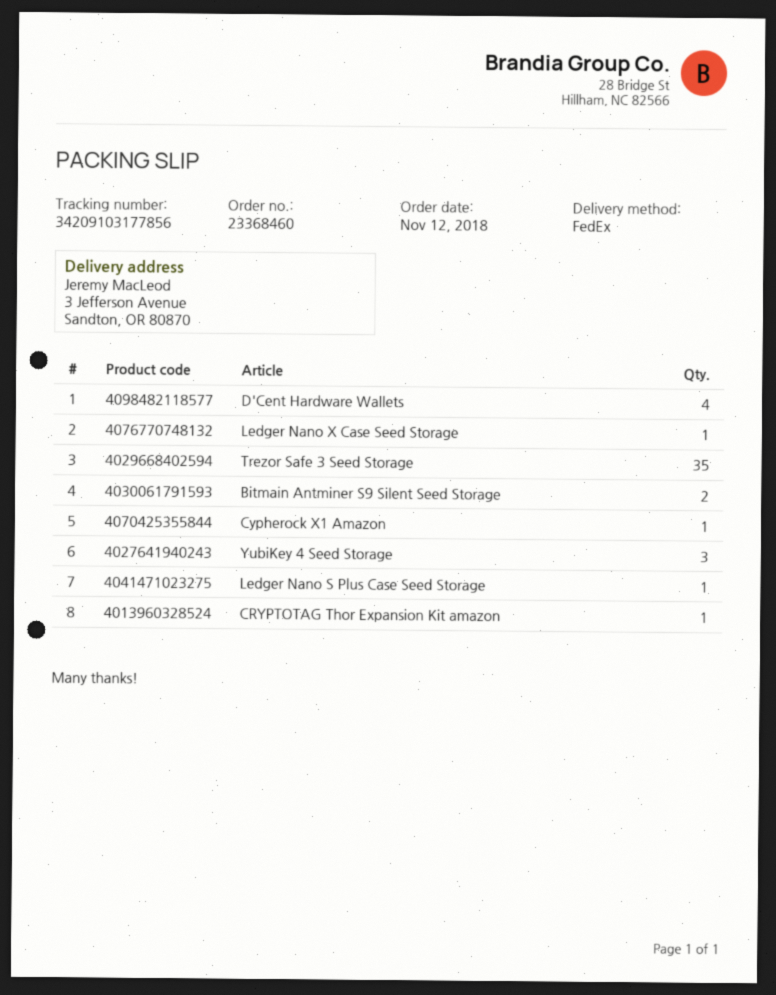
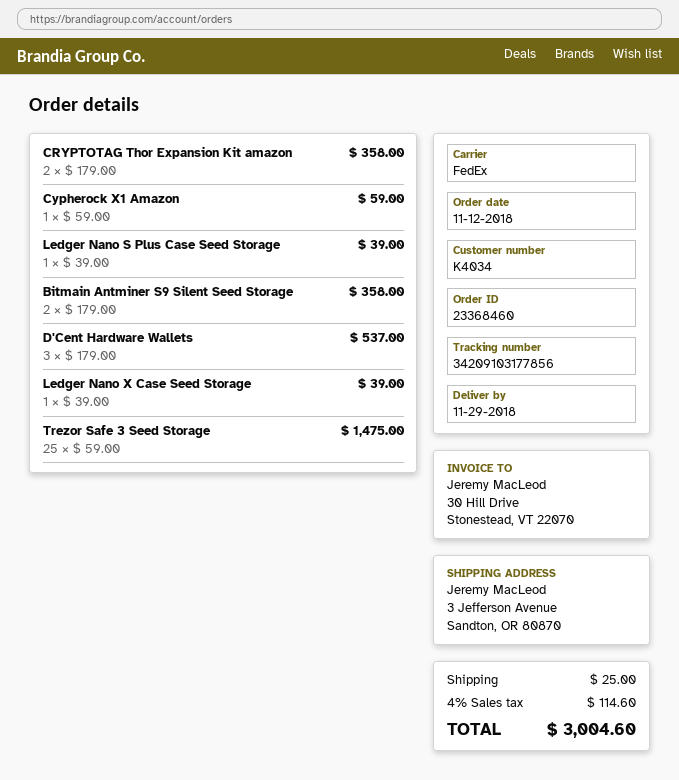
D'Cent Hardware Wallets: 4 -> 3
Trezor Safe 3 Seed Storage: 35 -> 25
YubiKey 4 Seed Storage: 3 -> none
CRYPTOTAG Thor Expansion Kit amazon: 1 -> 2

